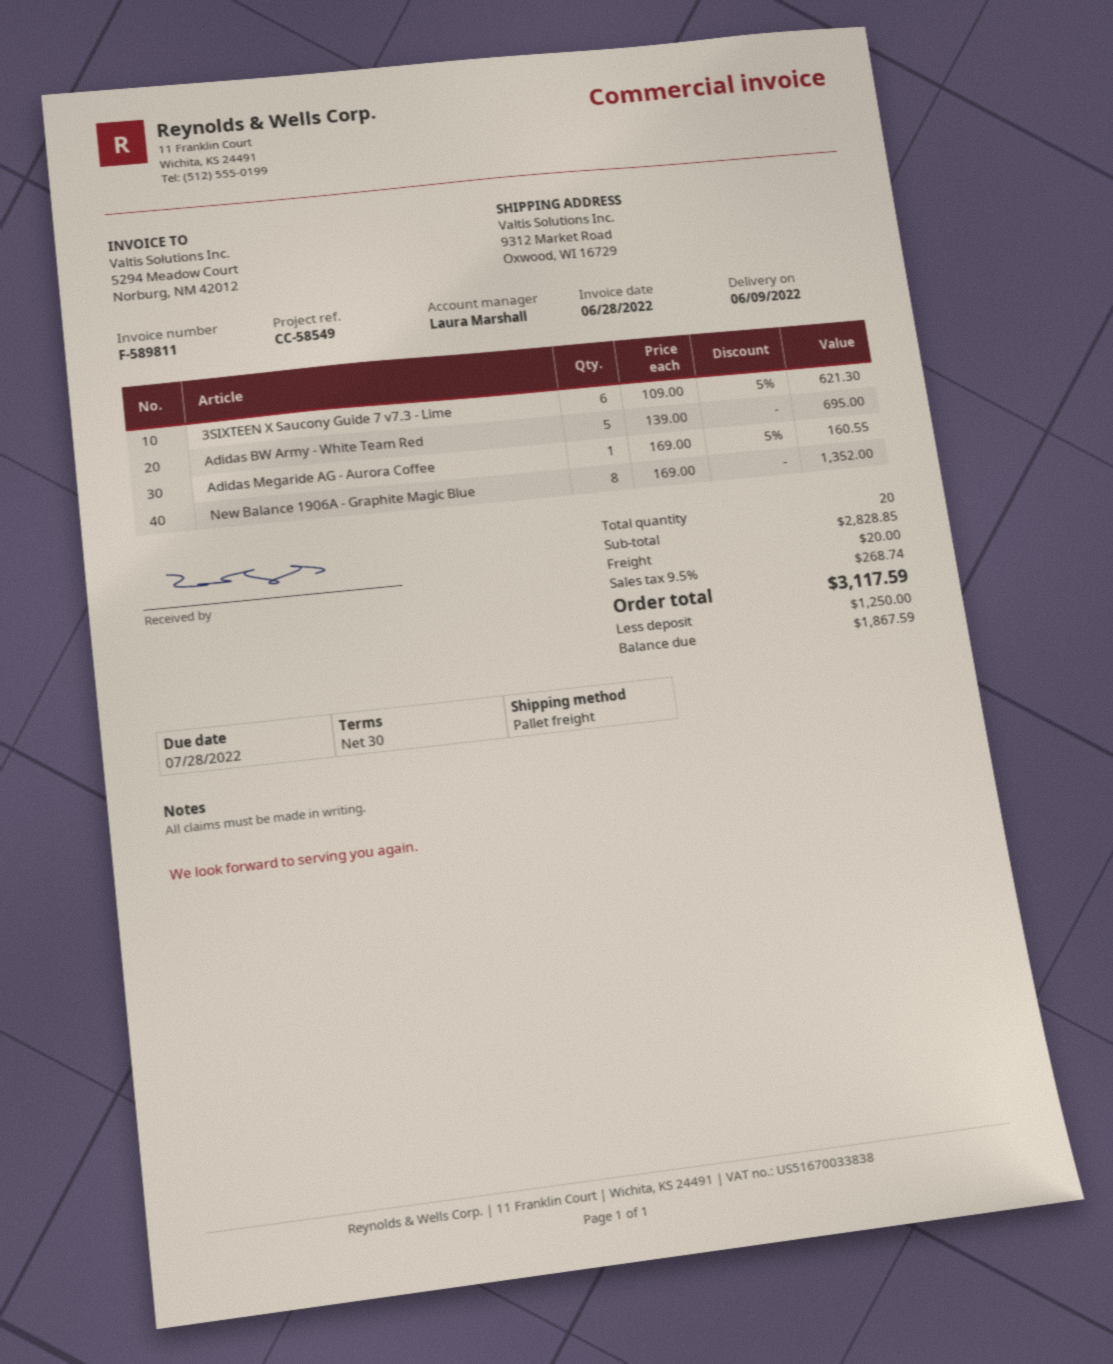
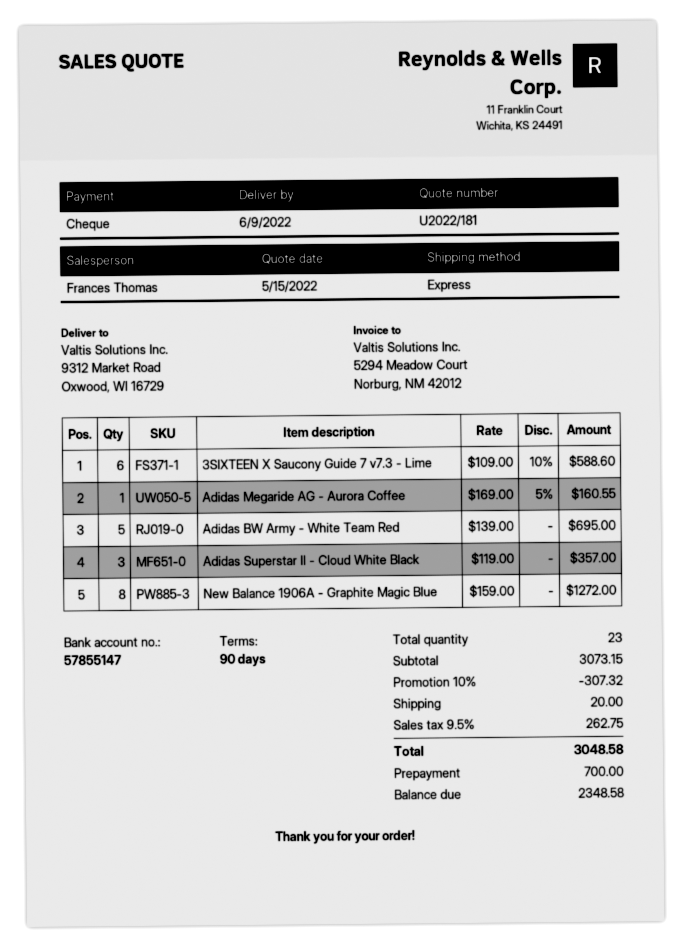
payment terms: 30 days -> 90 days
sales rep: Laura Marshall -> Frances Thomas
shipping method: pallet freight -> express
3SIXTEEN X Saucony Guide 7 v7.3 - Lime: 6 x 109.00 - 5% = 621.30 -> 6 x 109.00 - 10% = 588.60
New Balance 1906A - Graphite Magic Blue: 8 x 169.00 = 1352.00 -> 8 x 159.00 = 1272.00
Adidas Superstar II - Cloud White Black: none -> 3 x 119.00 = 357.00
total quantity: 20 -> 23
subtotal: 2828.85 -> 3073.15
discount: none -> 10% = 307.32
tax: 9.5% = 268.74 -> 9.5% = 262.75
total: 3117.59 -> 3048.58
deposit: 1250.00 -> 700.00
balance: 1867.59 -> 2348.58

